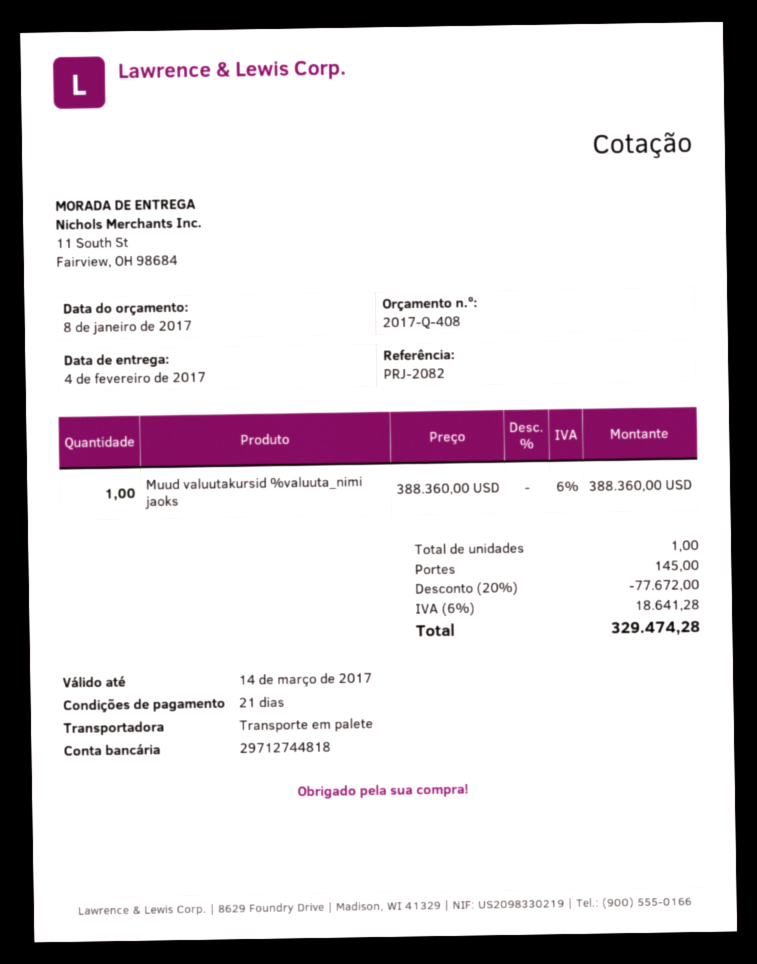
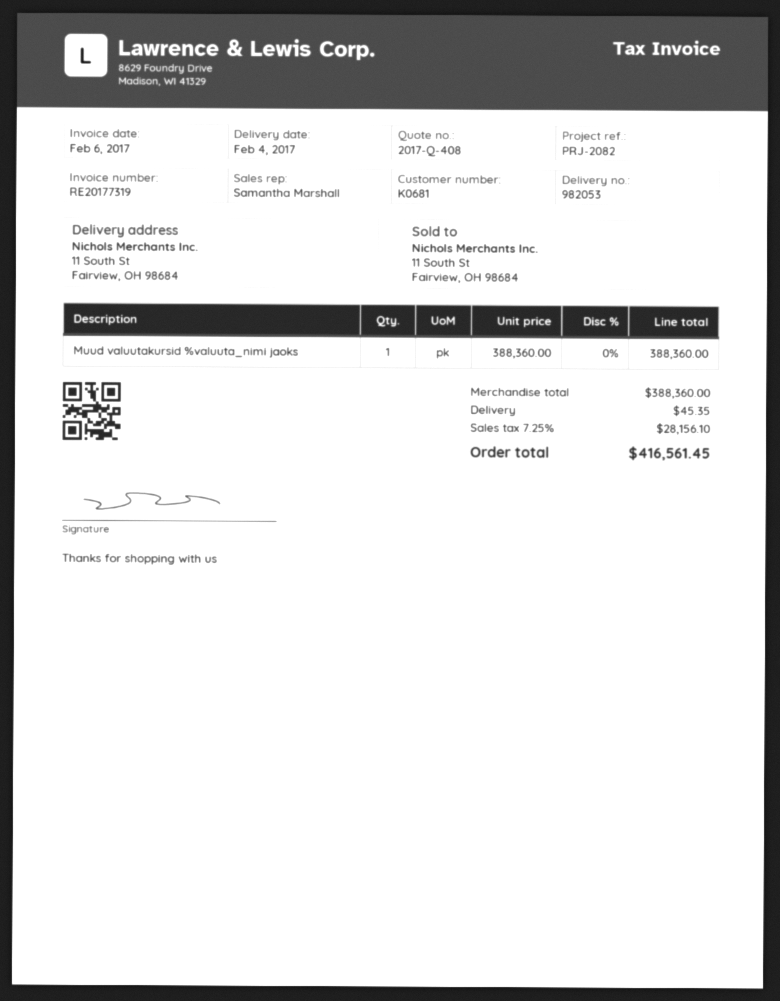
discount: 20% = 77672.00 -> none
shipping: 145.00 -> 45.35
tax: 6% = 18641.28 -> 7.25% = 28156.10
total: 329474.28 -> 416561.45

